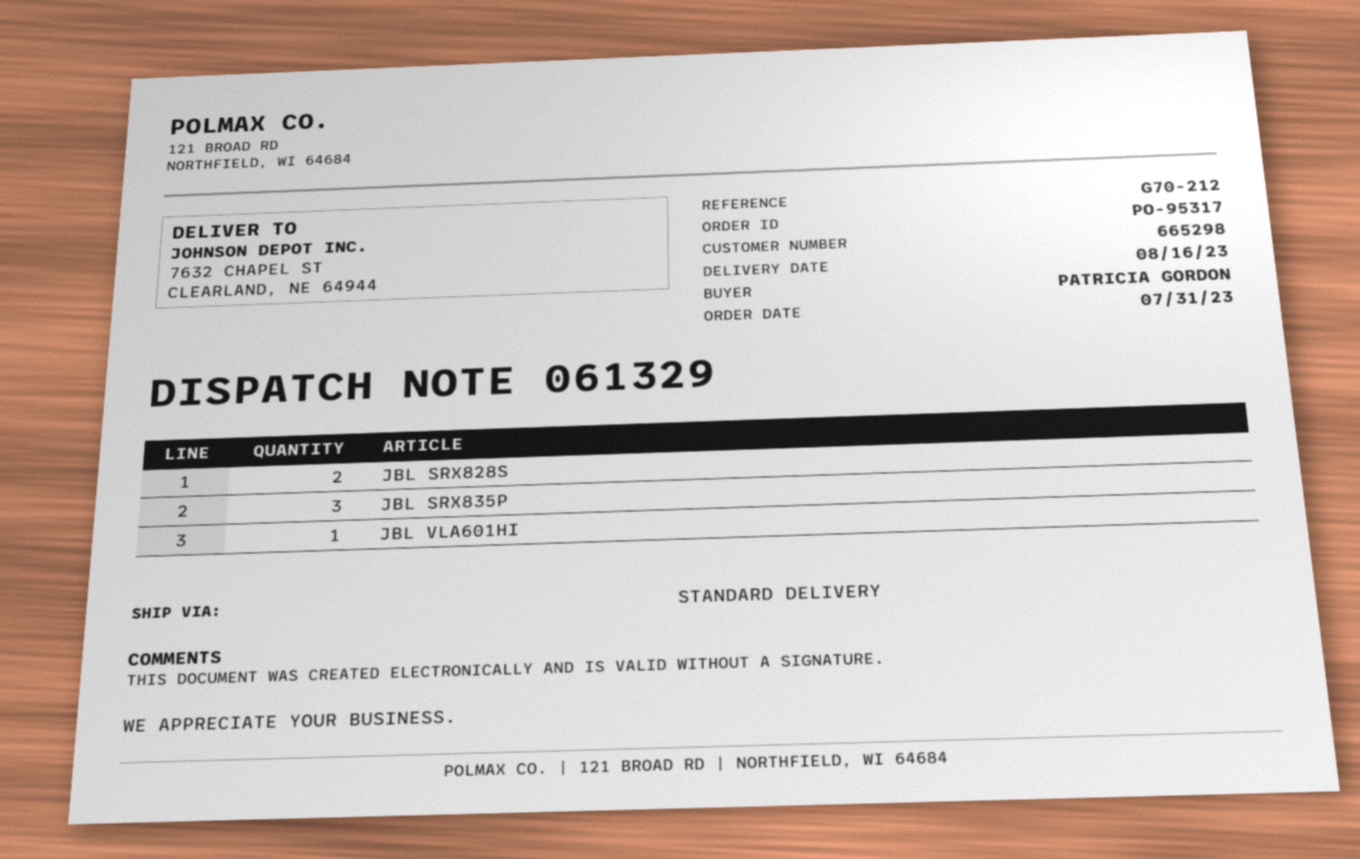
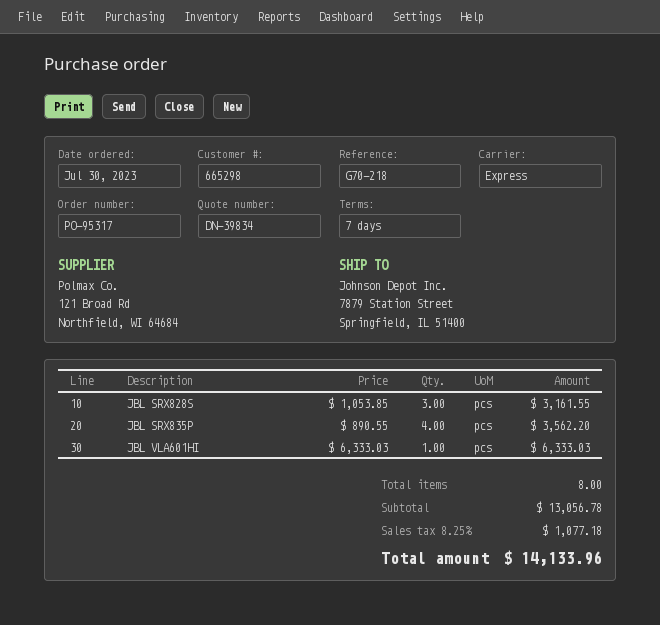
order date: 2023-07-31 -> 2023-07-30
reference: G70-212 -> G70-218
shipping method: standard -> express
ship to: 7632 CHAPEL ST, CLEARLAND, NE 64944 -> 7879 Station Street, Springfield, IL 51400
JBL SRX828S: 2 -> 3
JBL SRX835P: 3 -> 4

